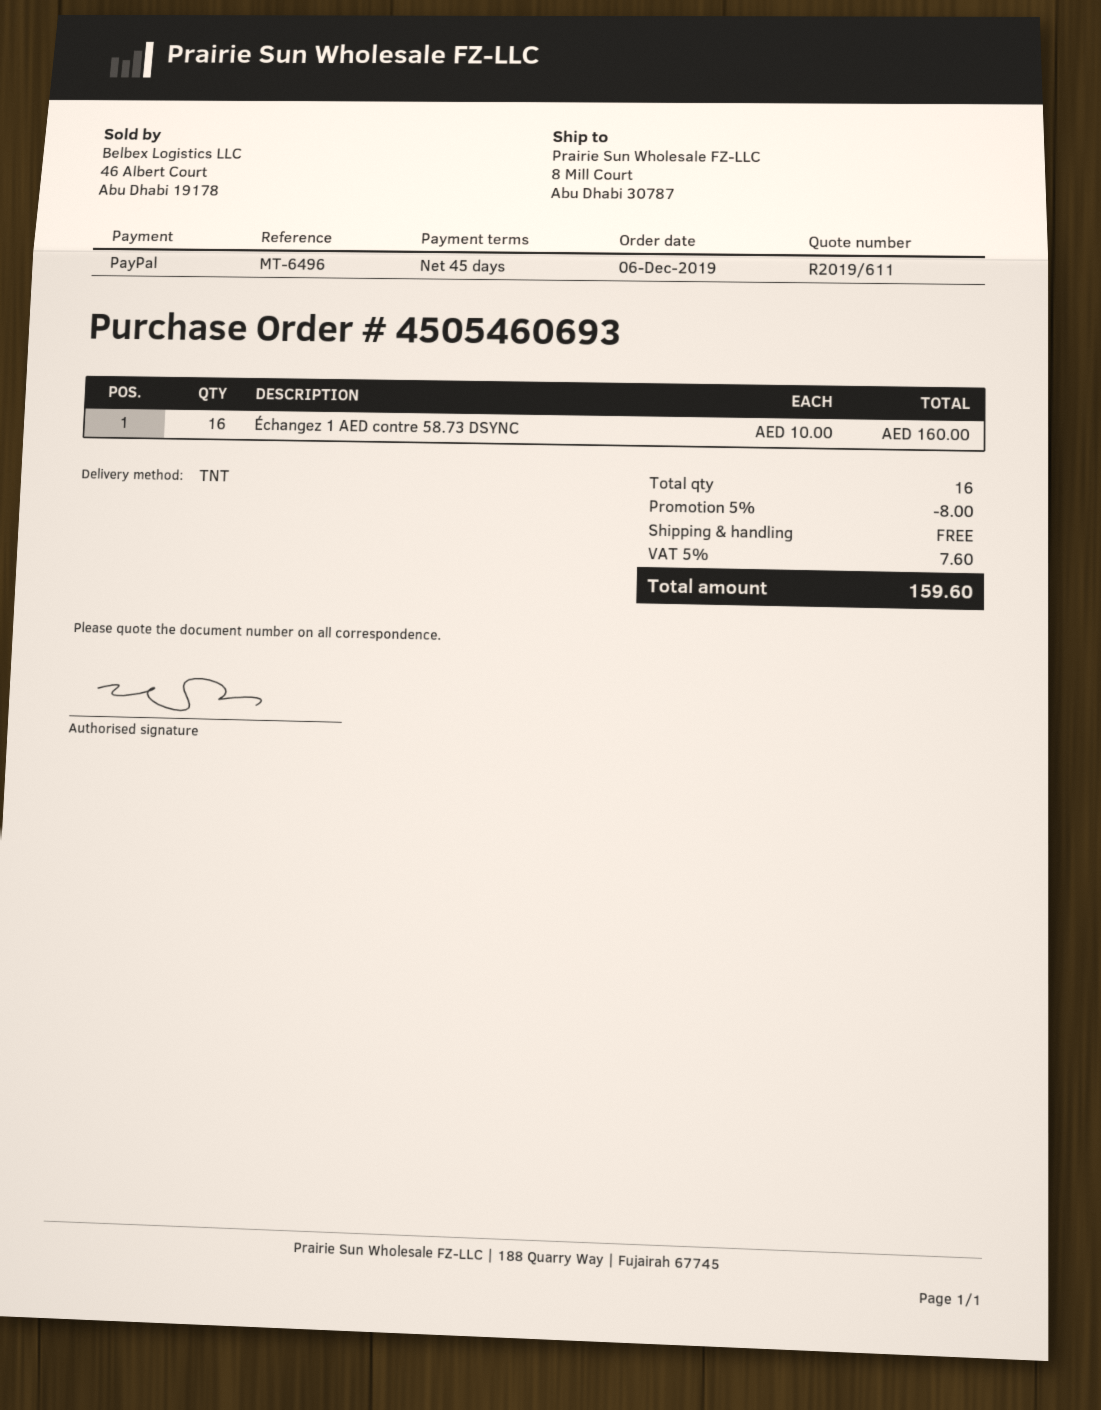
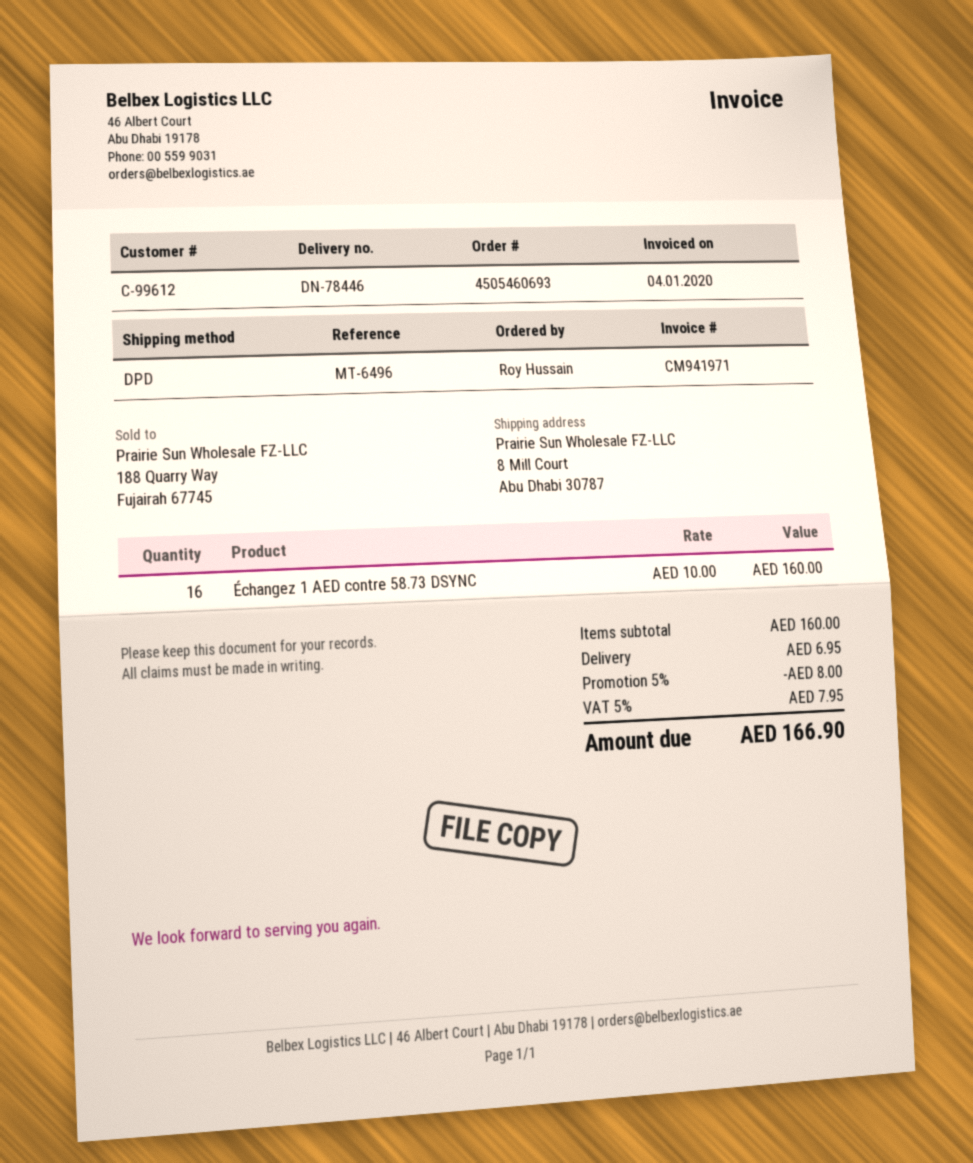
shipping method: TNT -> DPD
shipping: 0.00 -> 6.95
tax: 5% = 7.60 -> 5% = 7.95
total: 159.60 -> 166.90

